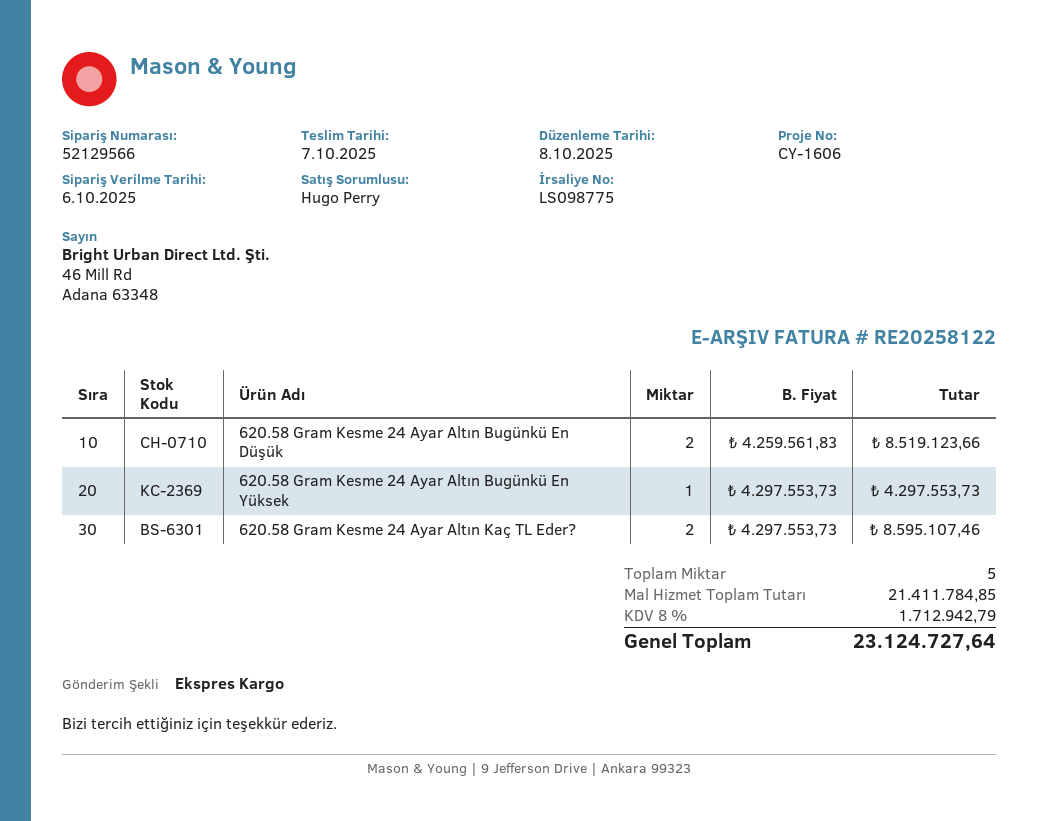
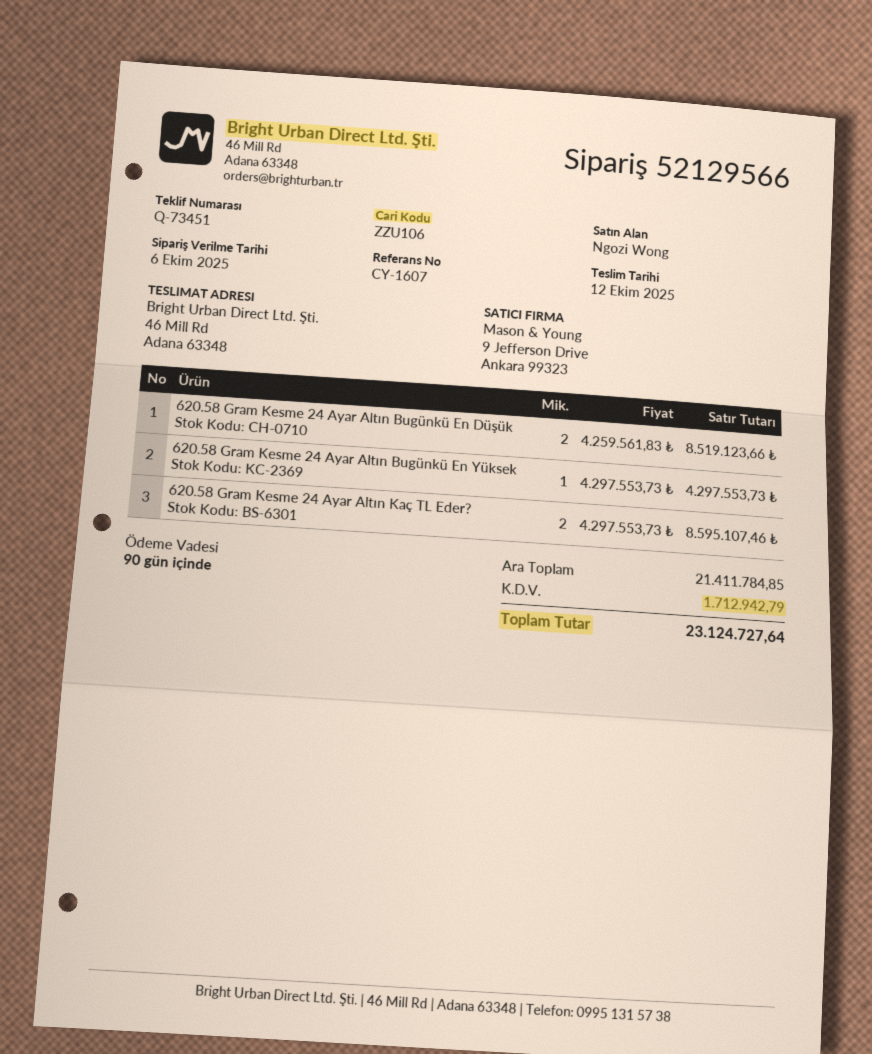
delivery date: 2025-10-07 -> 2025-10-12
reference: CY-1606 -> CY-1607

